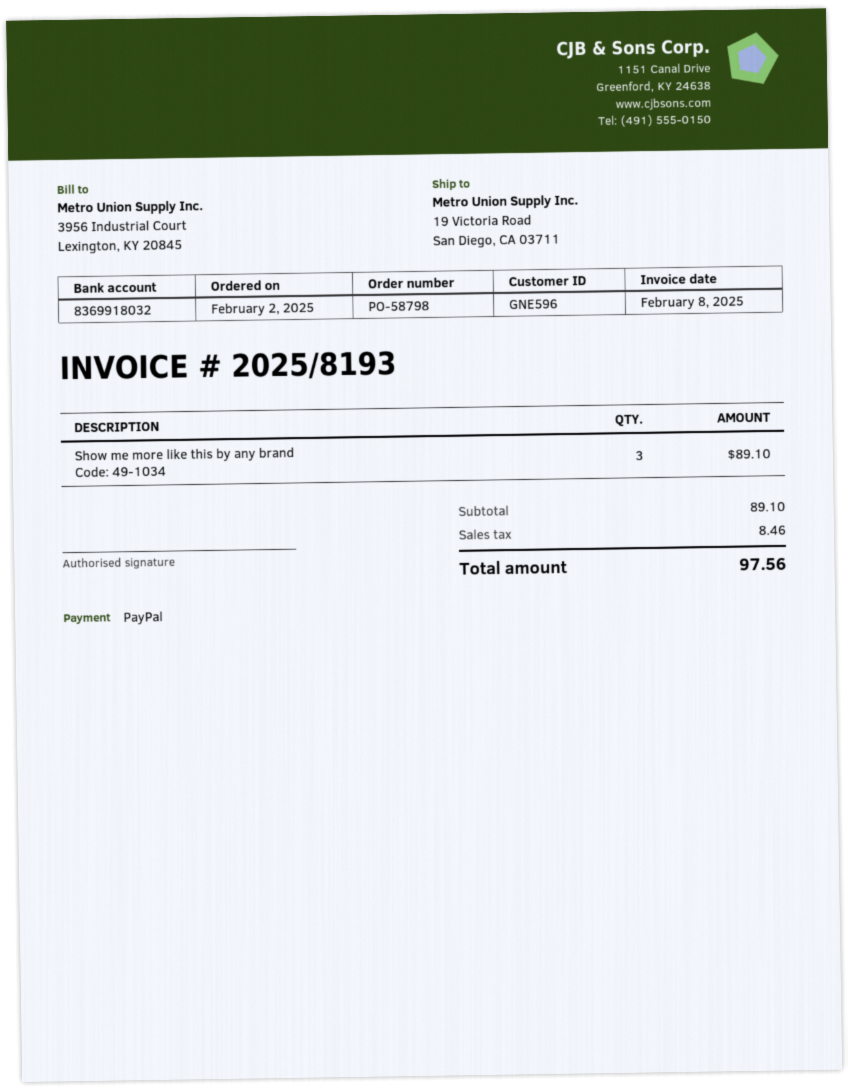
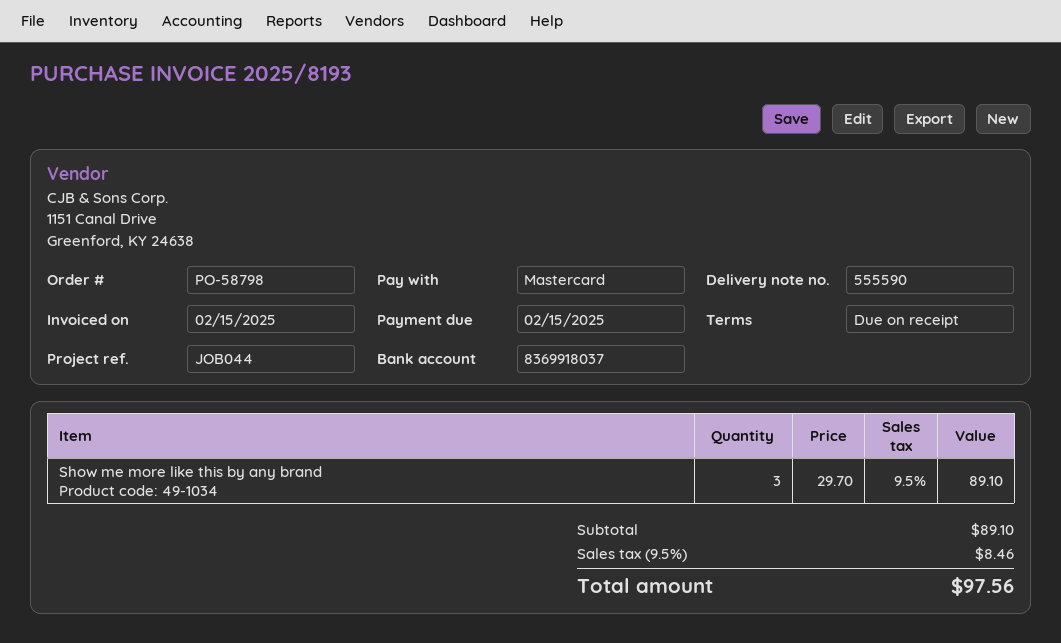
invoice date: 2025-02-08 -> 2025-02-15
payment method: PayPal -> Mastercard
bank account: 8369918032 -> 8369918037

